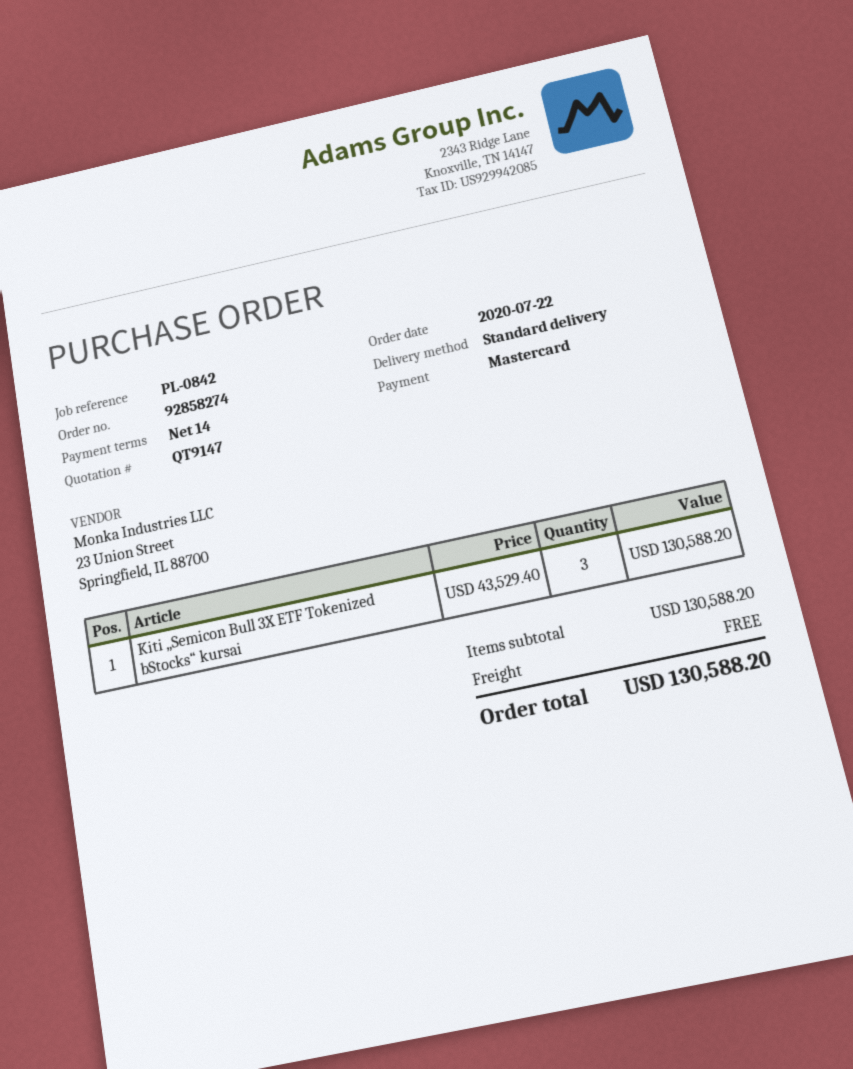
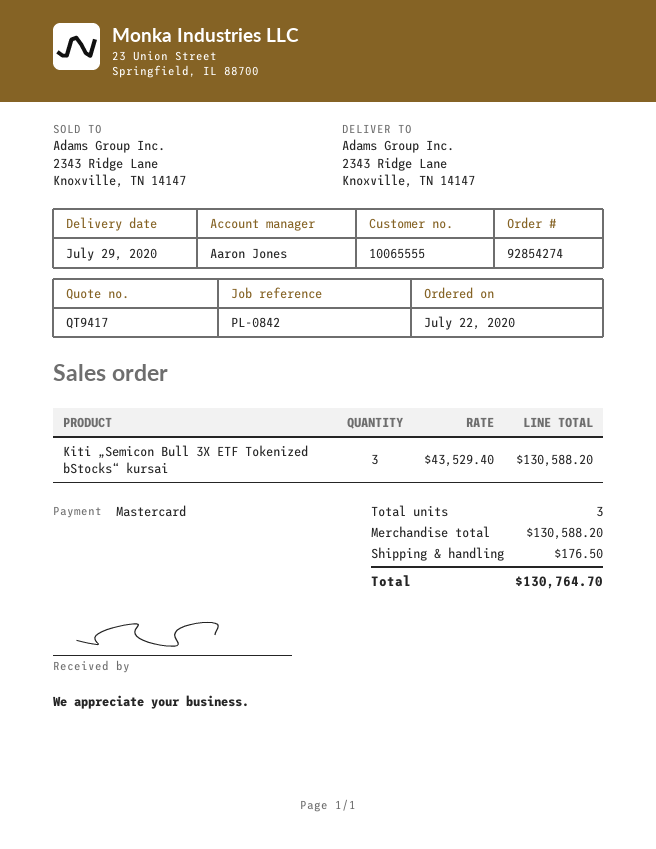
quote number: QT9147 -> QT9417
order number: 92858274 -> 92854274
shipping: 0.00 -> 176.50
total: 130588.20 -> 130764.70

